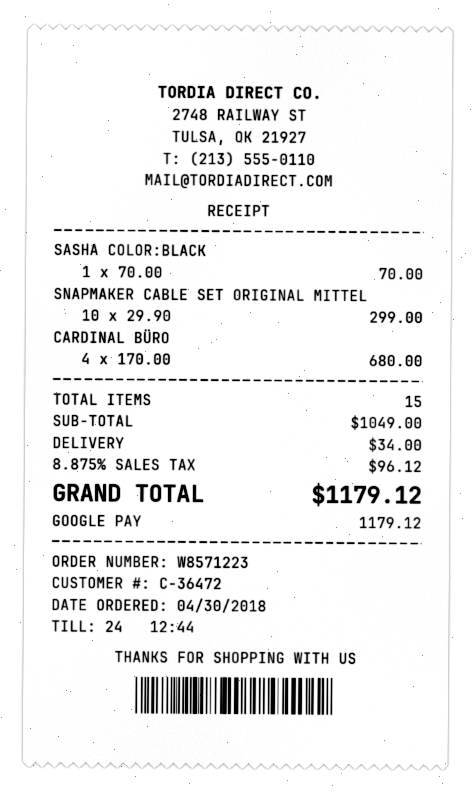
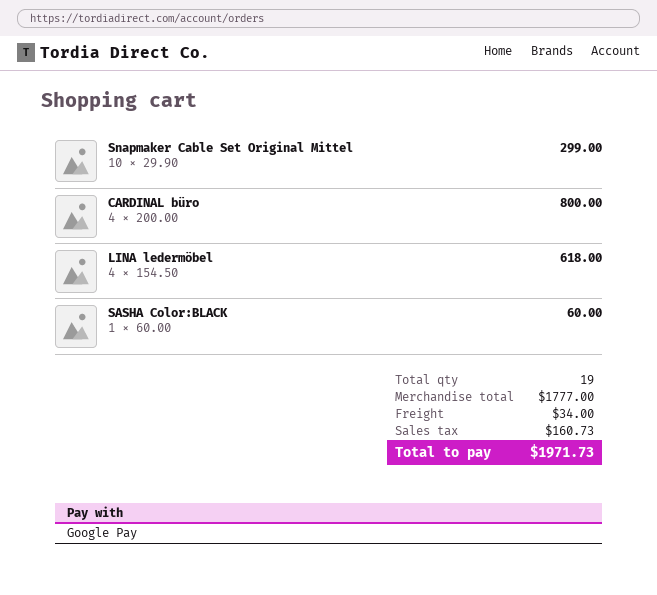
SASHA COLOR:BLACK: 1 x 70.00 = 70.00 -> 1 x 60.00 = 60.00
CARDINAL BÜRO: 4 x 170.00 = 680.00 -> 4 x 200.00 = 800.00
LINA ledermöbel: none -> 4 x 154.50 = 618.00
total quantity: 15 -> 19
subtotal: 1049.00 -> 1777.00
tax: 96.12 -> 160.73
total: 1179.12 -> 1971.73

